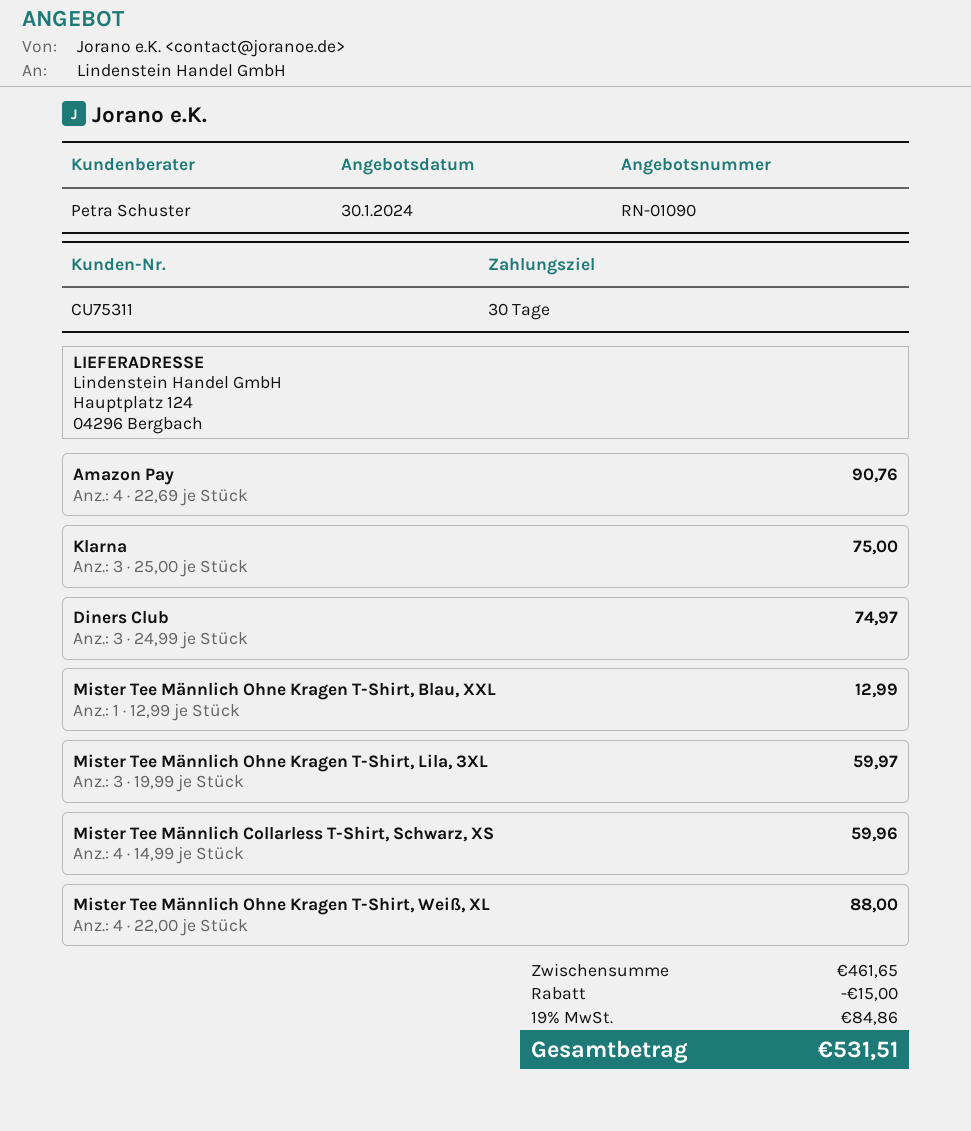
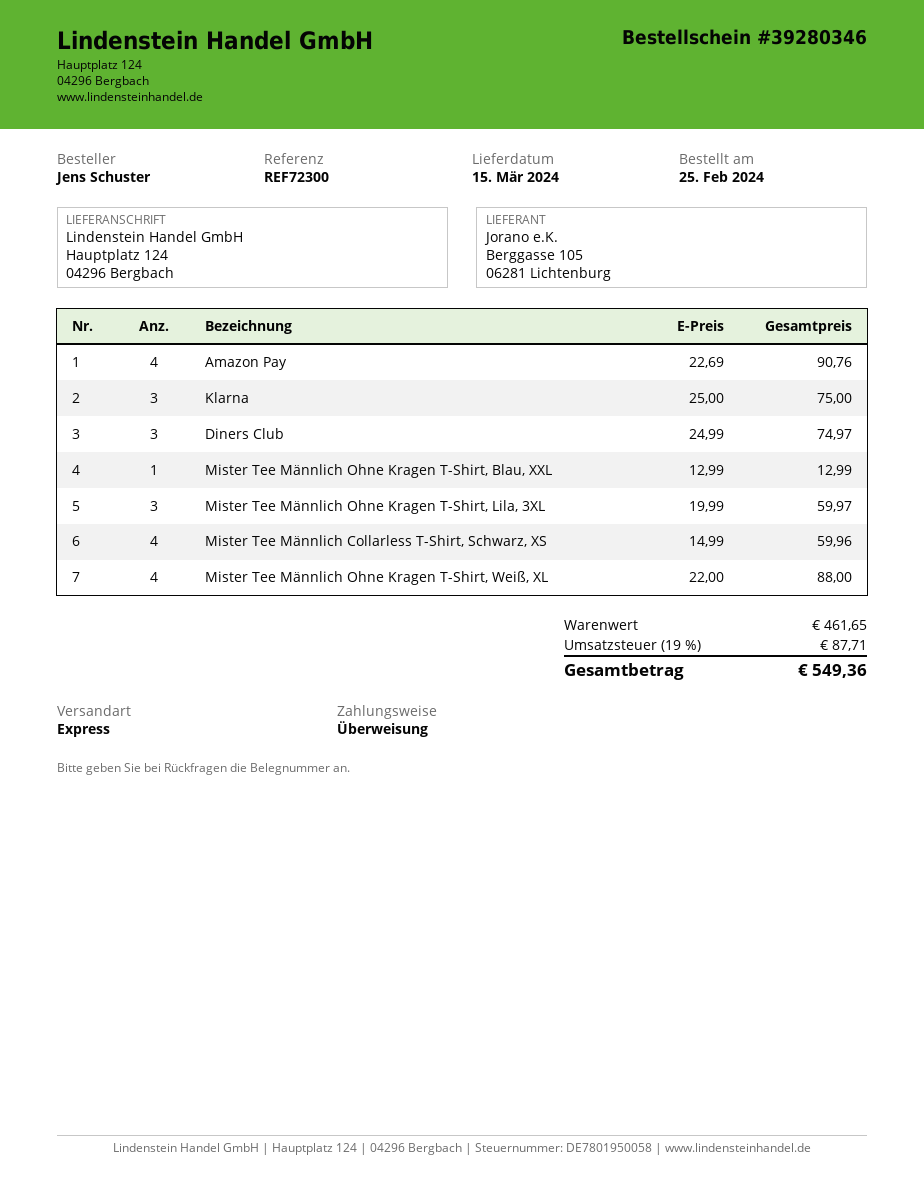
discount: 15.00 -> none
tax: 19% = 84.86 -> 19% = 87.71
total: 531.51 -> 549.36

